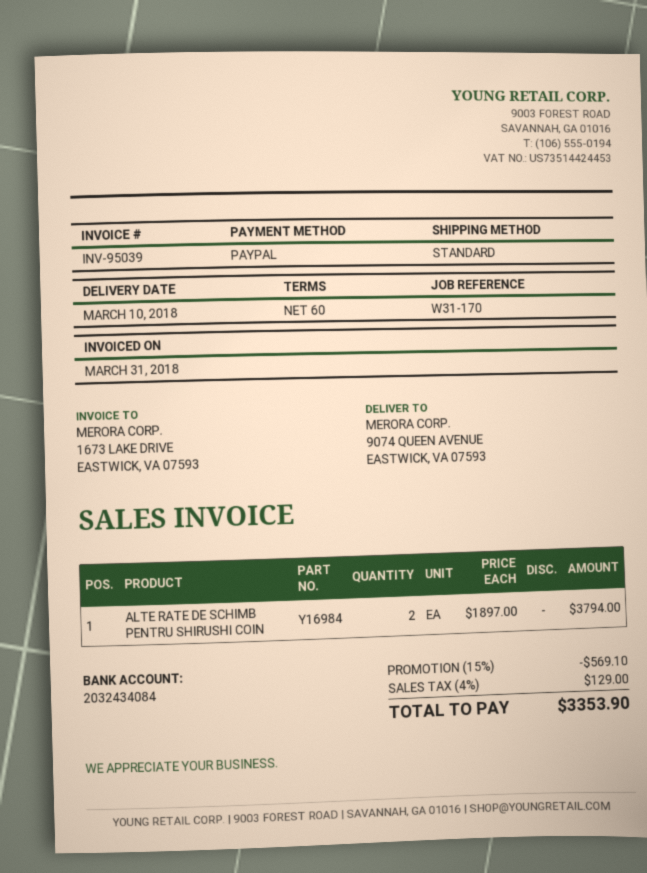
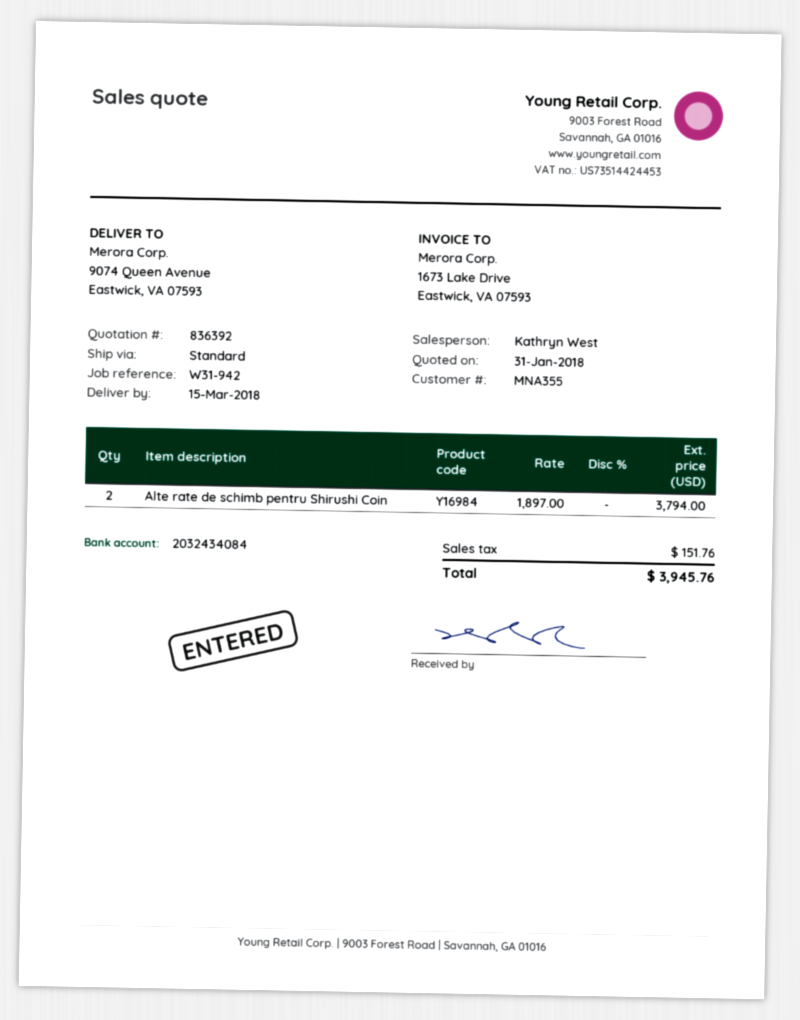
delivery date: 2018-03-10 -> 2018-03-15
reference: W31-170 -> W31-942
discount: 15% = 569.10 -> none
tax: 129.00 -> 151.76
total: 3353.90 -> 3945.76

